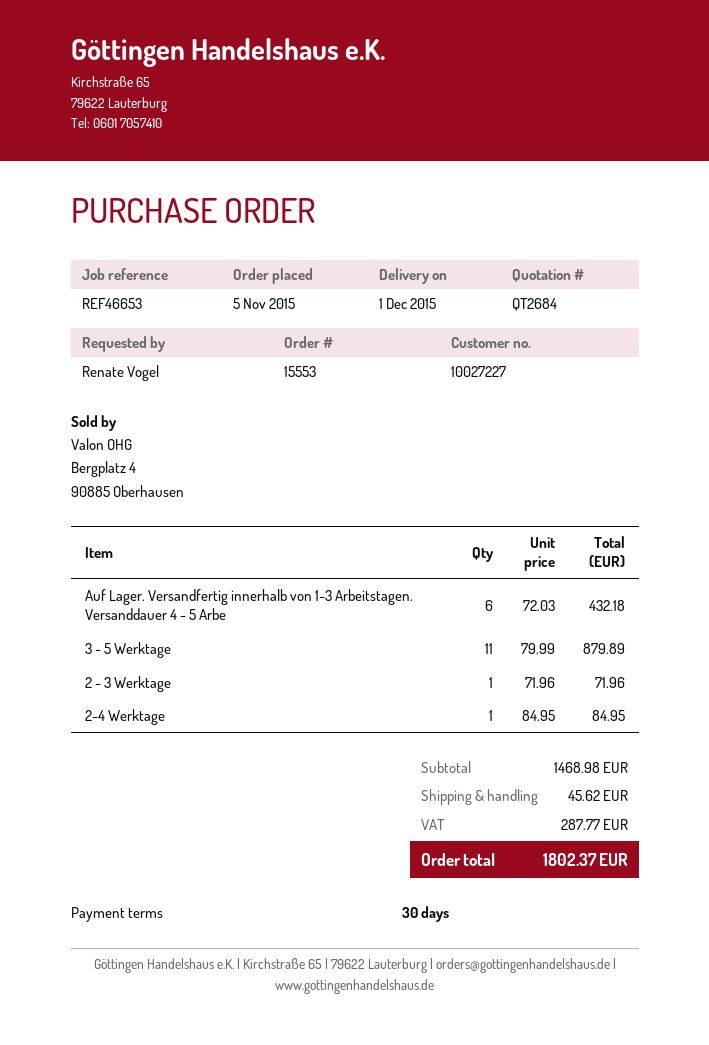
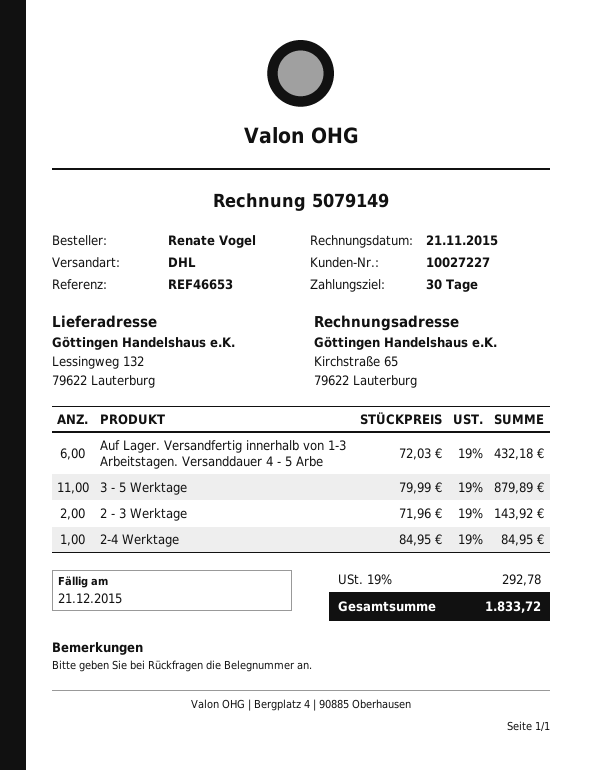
2 - 3 Werktage: 1 x 71.96 = 71.96 -> 2 x 71.96 = 143.92
shipping: 45.62 -> none
tax: 287.77 -> 292.78
total: 1802.37 -> 1833.72

